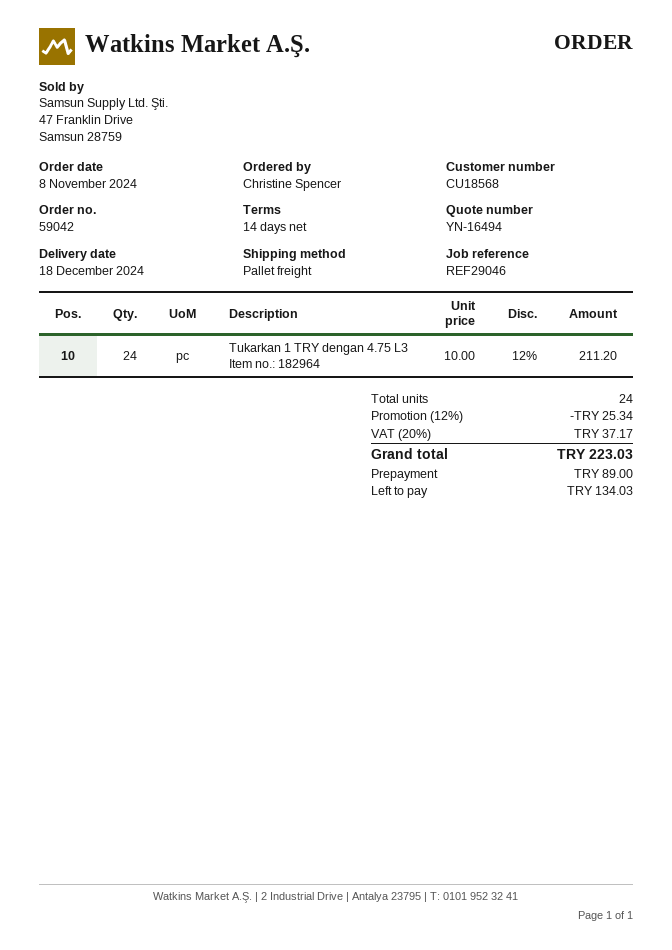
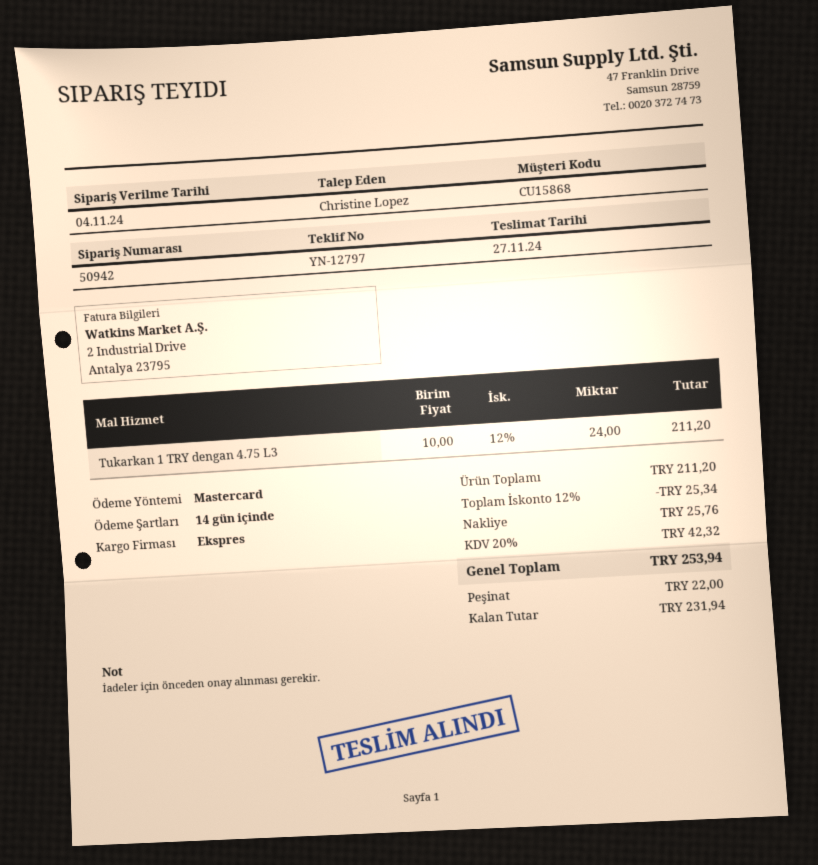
quote number: YN-16494 -> YN-12797
order number: 59042 -> 50942
order date: 2024-11-08 -> 2024-11-04
delivery date: 2024-12-18 -> 2024-11-27
customer number: CU18568 -> CU15868
ordered by: Christine Spencer -> Christine Lopez
shipping method: pallet freight -> express
shipping: none -> 25.76
tax: 20% = 37.17 -> 20% = 42.32
total: 223.03 -> 253.94
deposit: 89.00 -> 22.00
balance: 134.03 -> 231.94

